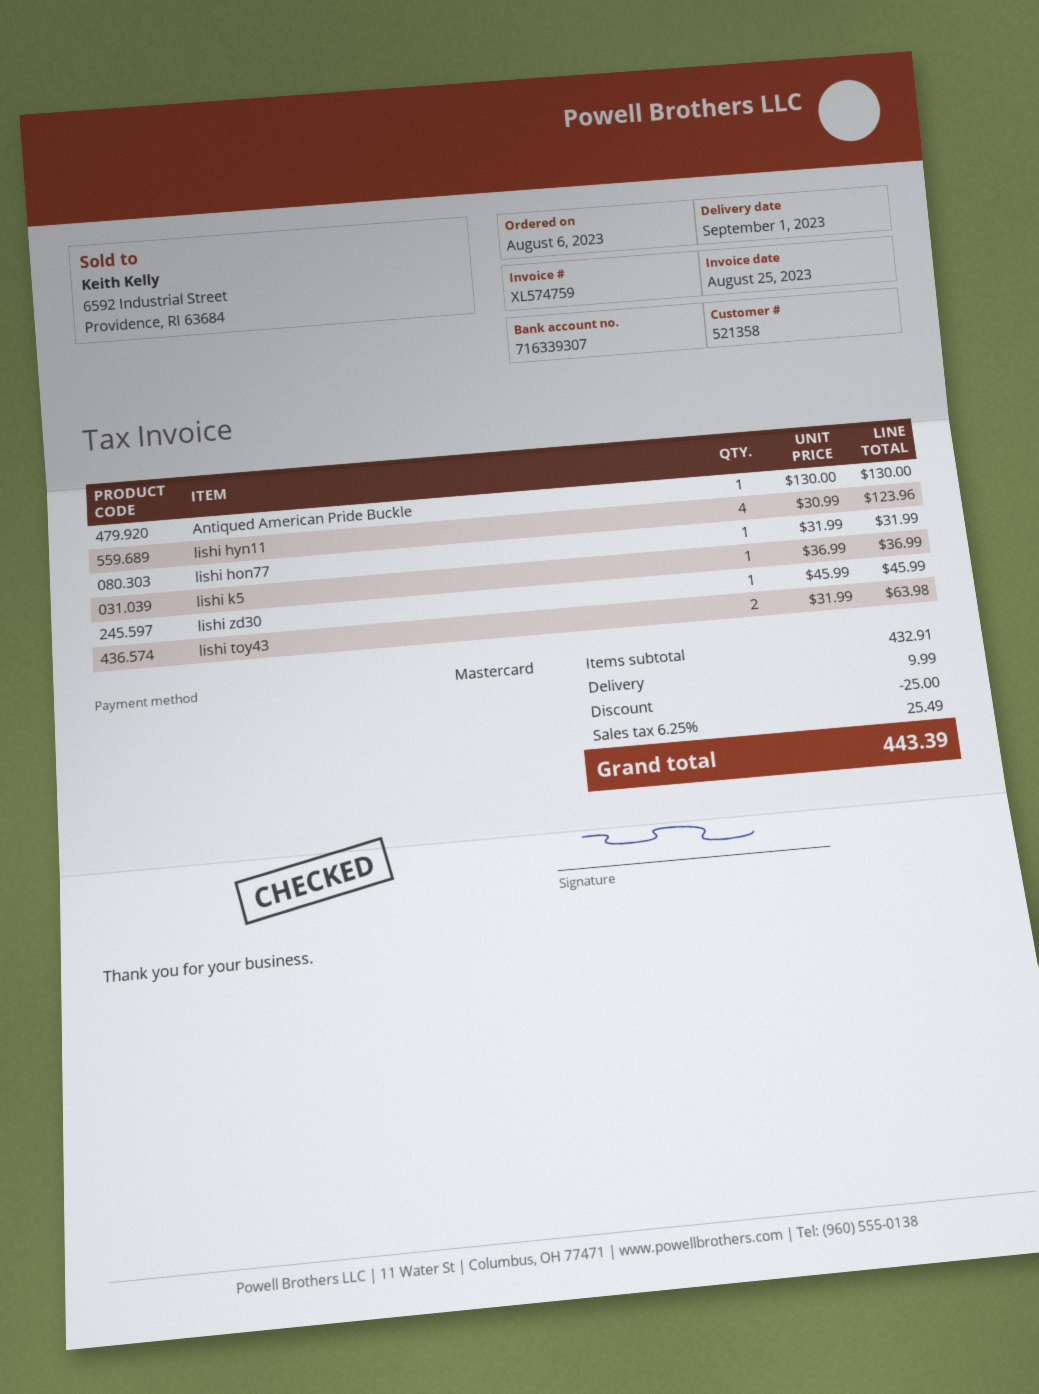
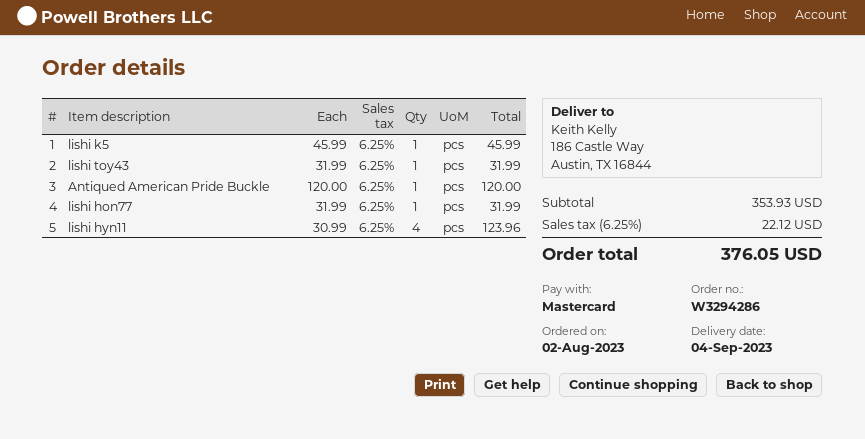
order date: 2023-08-06 -> 2023-08-02
delivery date: 2023-09-01 -> 2023-09-04
Antiqued American Pride Buckle: 1 x 130.00 = 130.00 -> 1 x 120.00 = 120.00
lishi k5: 1 x 36.99 = 36.99 -> 1 x 45.99 = 45.99
lishi zd30: 1 x 45.99 = 45.99 -> none
lishi toy43: 2 x 31.99 = 63.98 -> 1 x 31.99 = 31.99
subtotal: 432.91 -> 353.93
discount: 25.00 -> none
shipping: 9.99 -> none
tax: 6.25% = 25.49 -> 6.25% = 22.12
total: 443.39 -> 376.05

